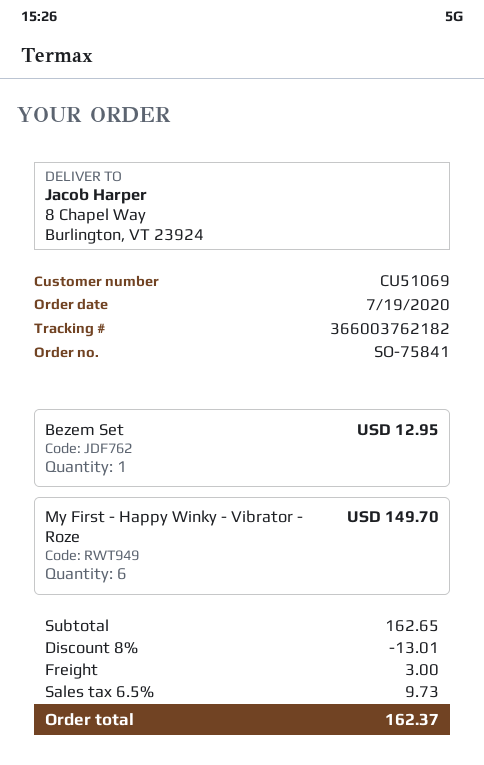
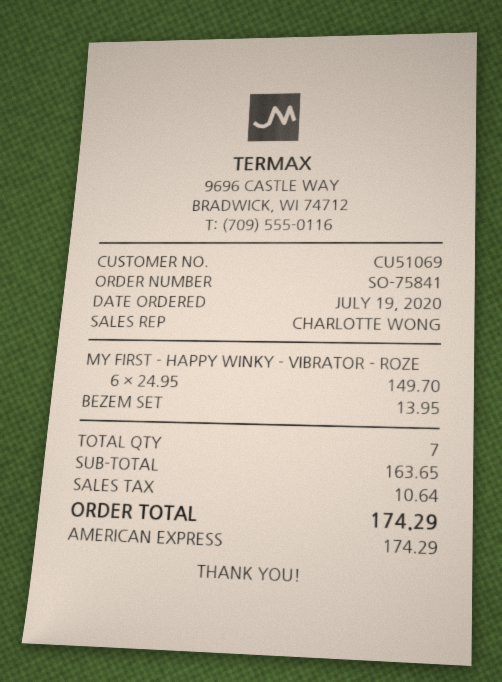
Bezem Set: 1 for 12.95 -> 1 for 13.95
subtotal: 162.65 -> 163.65
discount: 8% = 13.01 -> none
shipping: 3.00 -> none
tax: 9.73 -> 10.64
total: 162.37 -> 174.29

